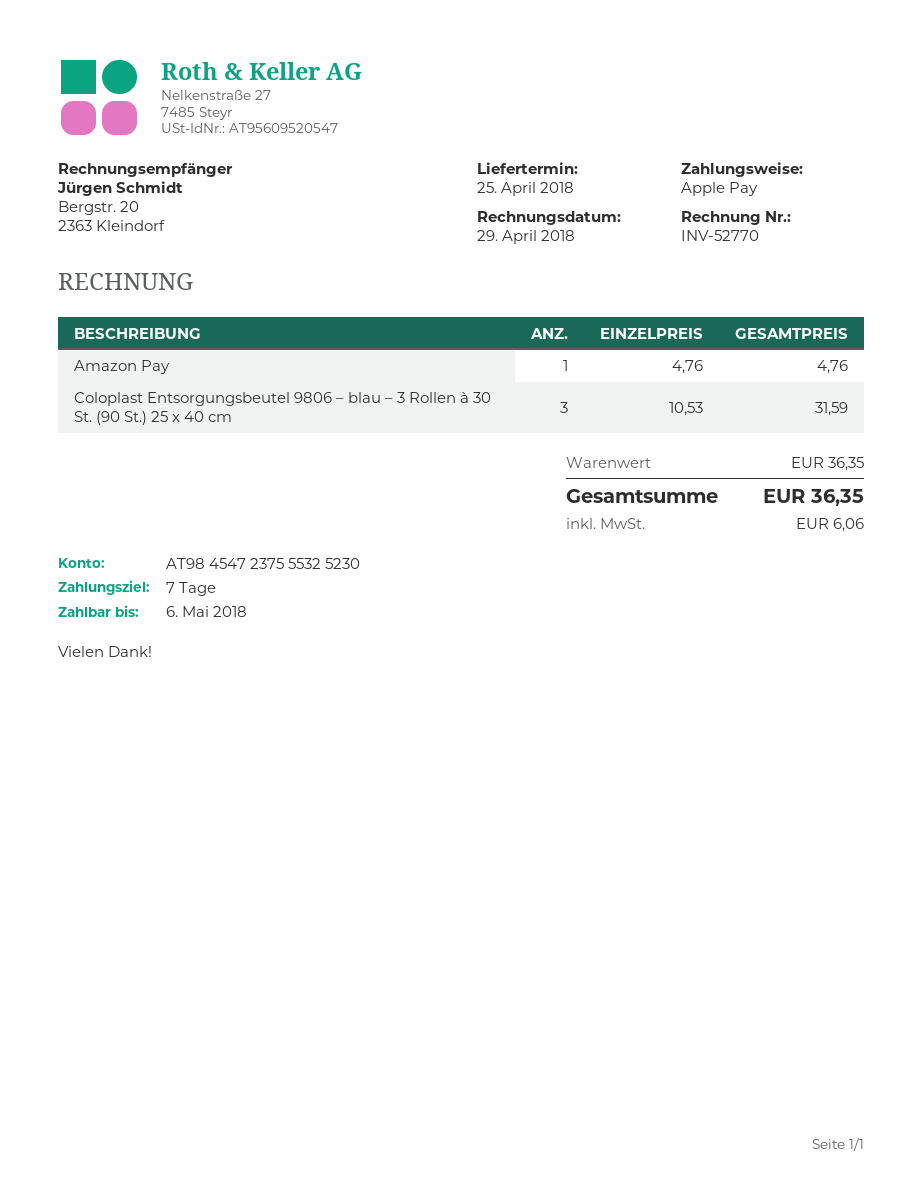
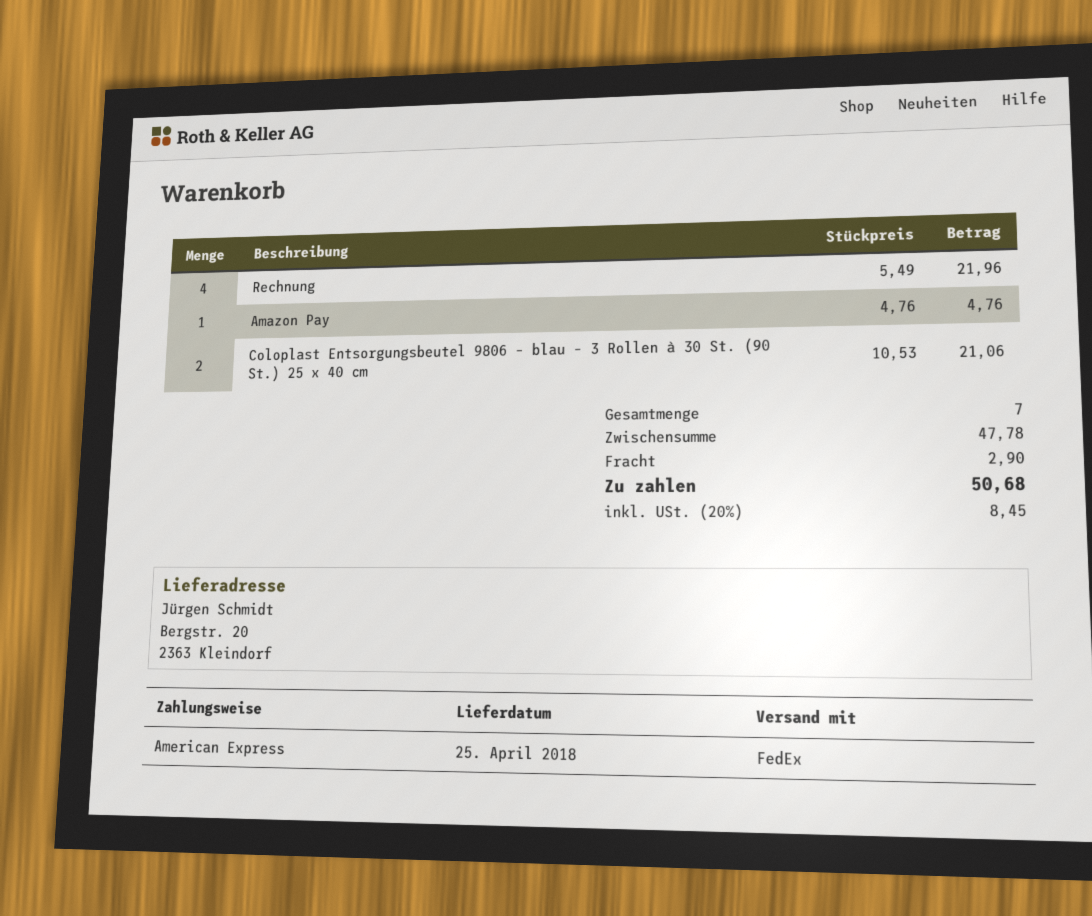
payment method: Apple Pay -> American Express
Coloplast Entsorgungsbeutel 9806 – blau – 3 Rollen à 30 St. (90 St.) 25 x 40 cm: 3 x 10.53 = 31.59 -> 2 x 10.53 = 21.06
Rechnung: none -> 4 x 5.49 = 21.96
subtotal: 36.35 -> 47.78
shipping: none -> 2.90
tax: 6.06 -> 8.45
total: 36.35 -> 50.68

